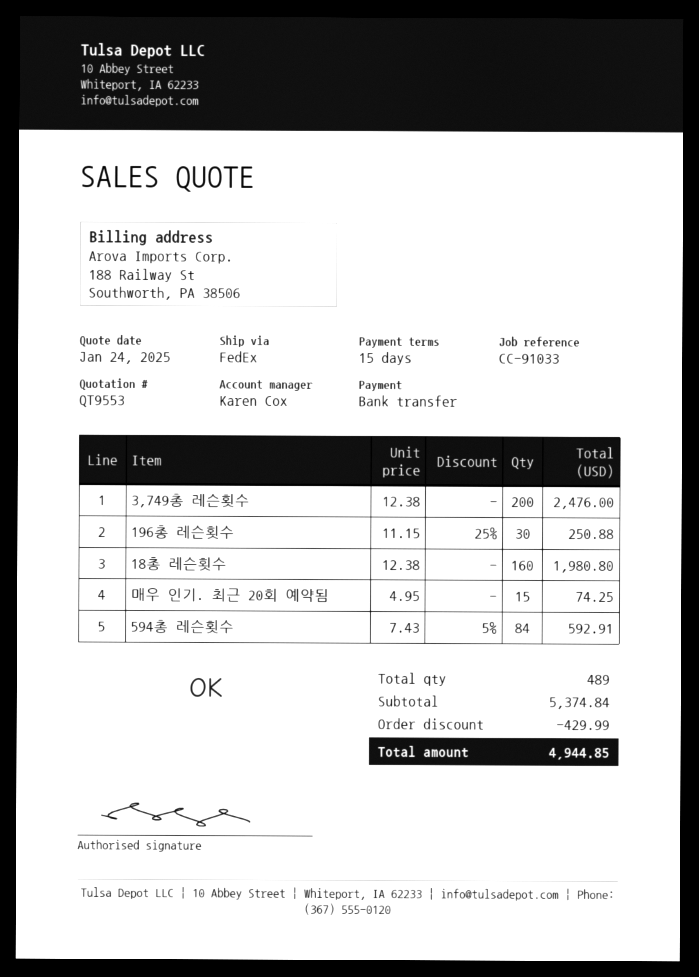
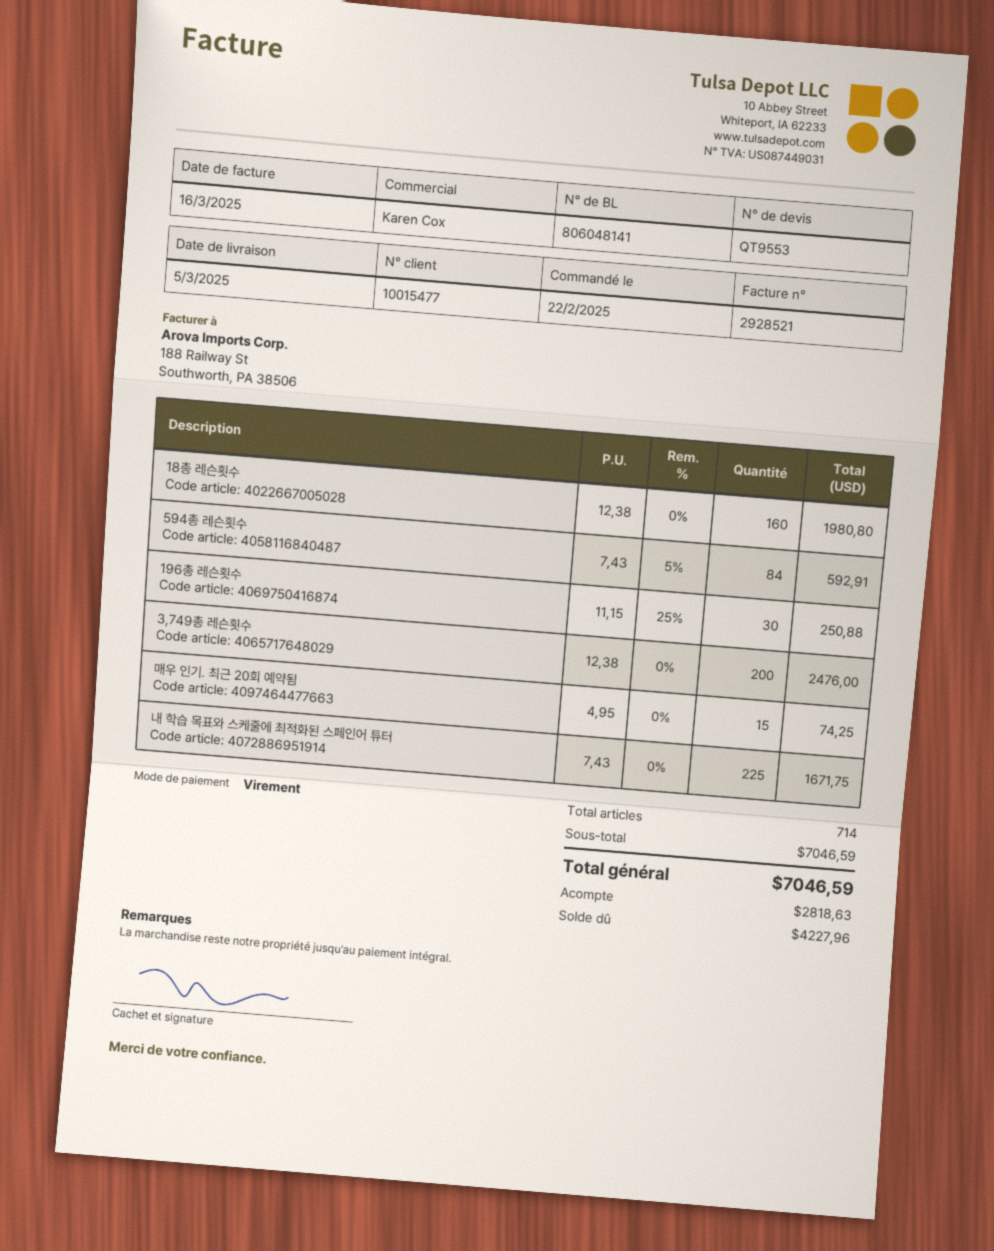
내 학습 목표와 스케줄에 최적화된 스페인어 튜터: none -> 225 x 7.43 = 1671.75
total quantity: 489 -> 714
subtotal: 5374.84 -> 7046.59
discount: 429.99 -> none
total: 4944.85 -> 7046.59

